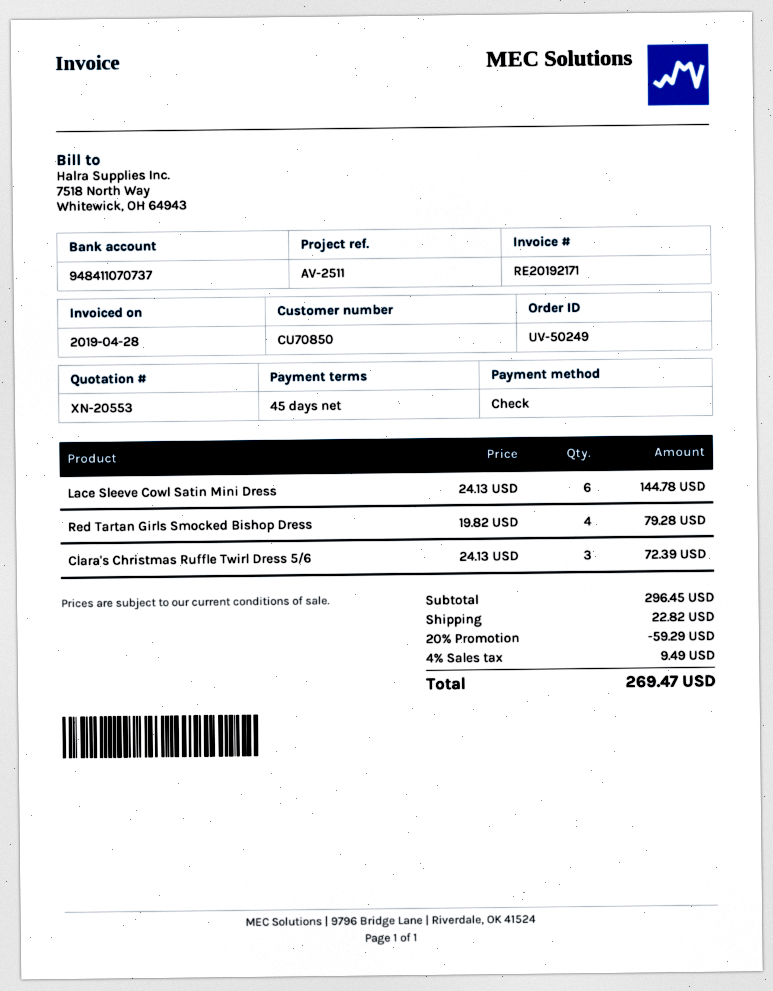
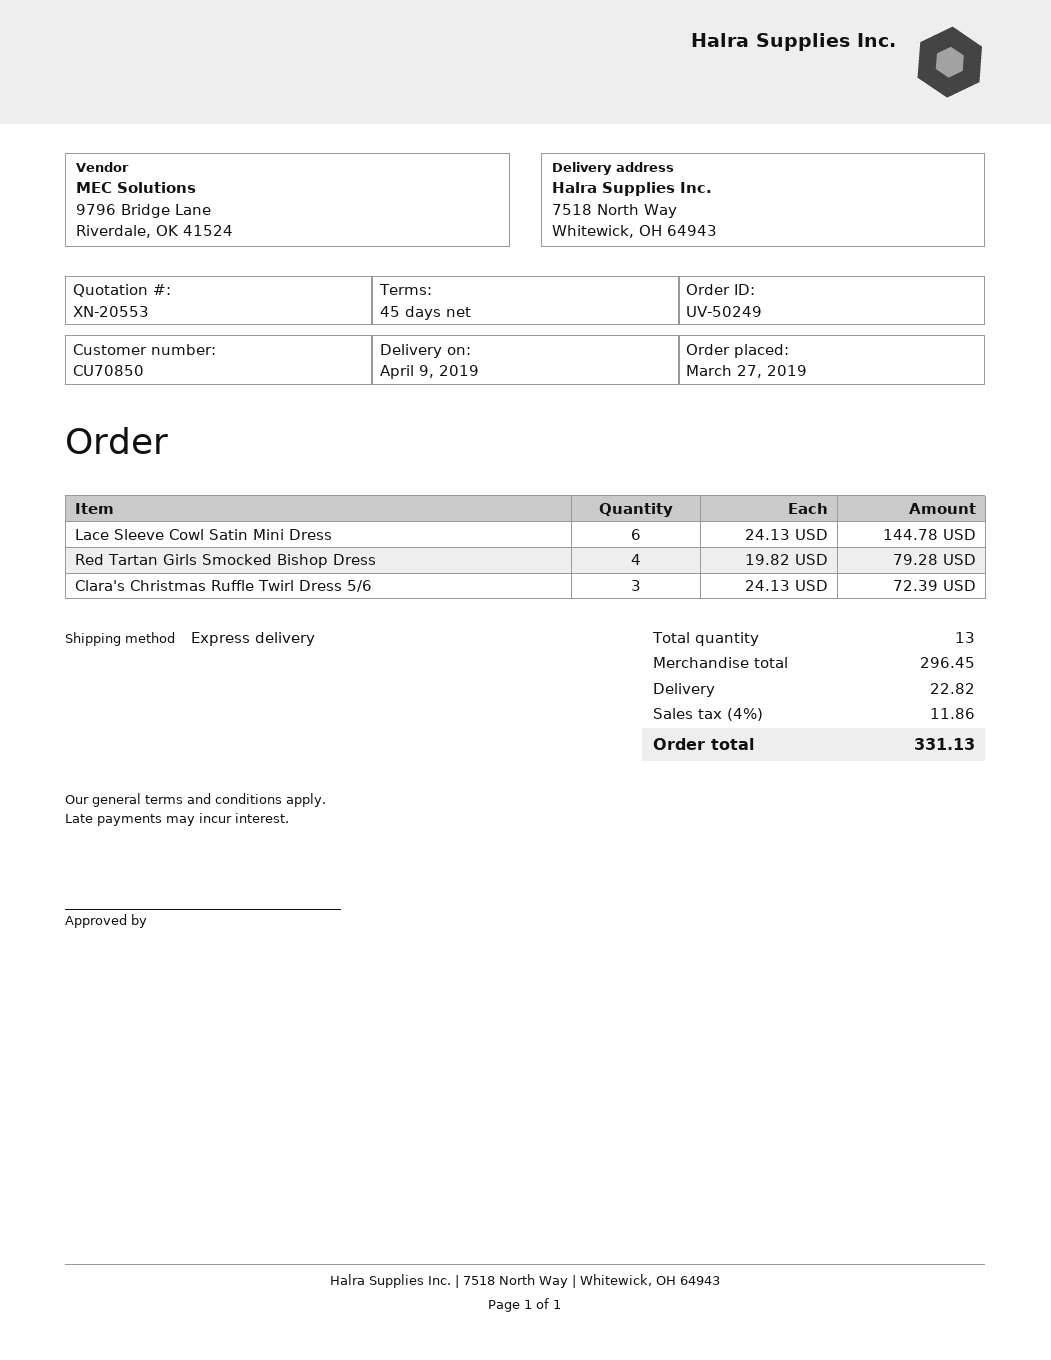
discount: 20% = 59.29 -> none
tax: 4% = 9.49 -> 4% = 11.86
total: 269.47 -> 331.13

